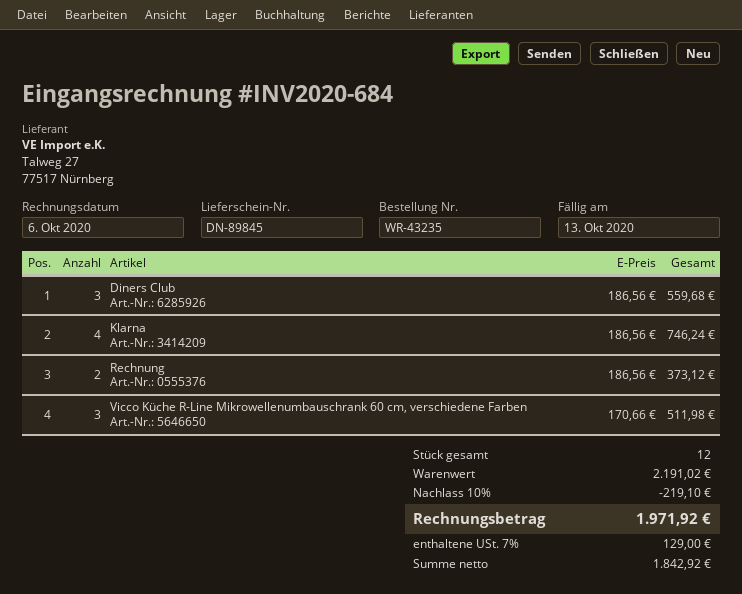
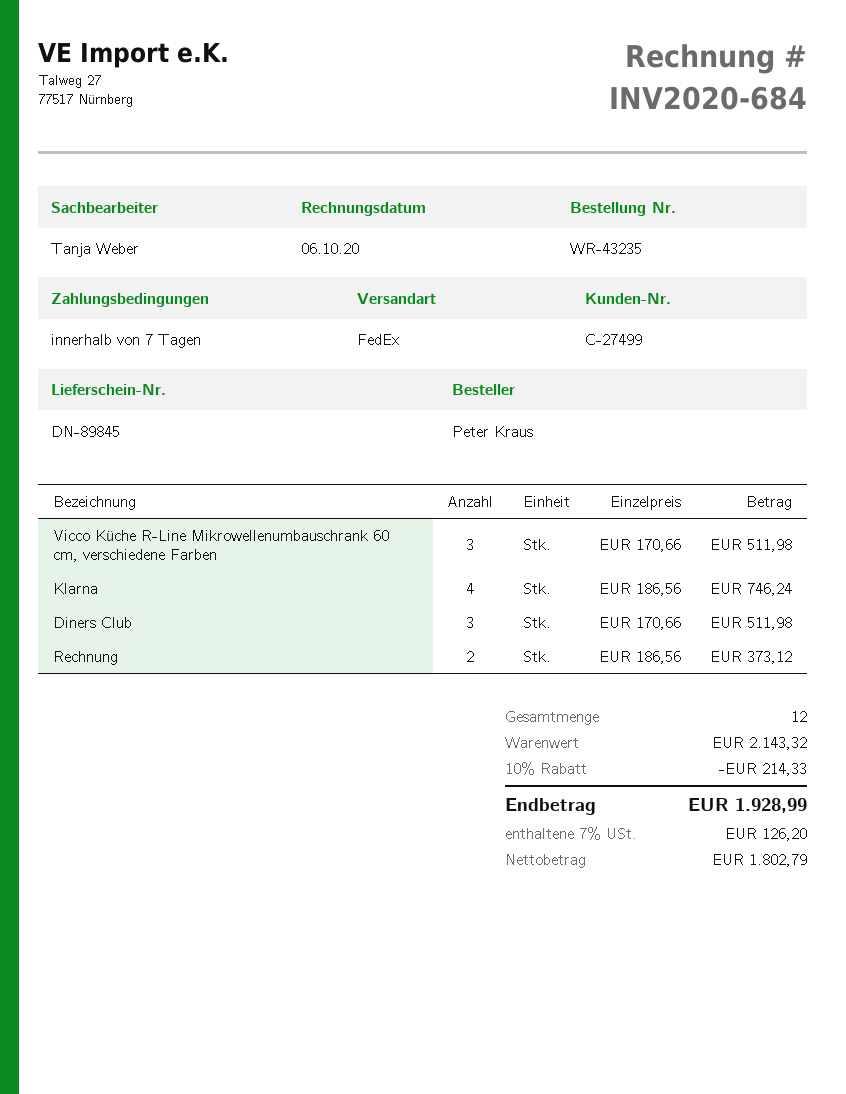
Diners Club: 3 x 186.56 = 559.68 -> 3 x 170.66 = 511.98
subtotal: 2191.02 -> 2143.32
discount: 10% = 219.10 -> 10% = 214.33
net: 1842.92 -> 1802.79
tax: 7% = 129.00 -> 7% = 126.20
total: 1971.92 -> 1928.99

